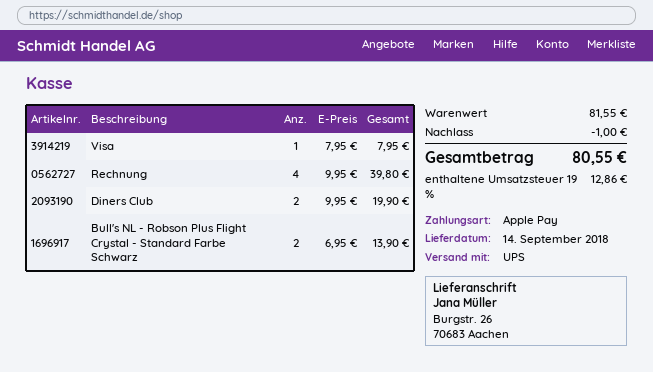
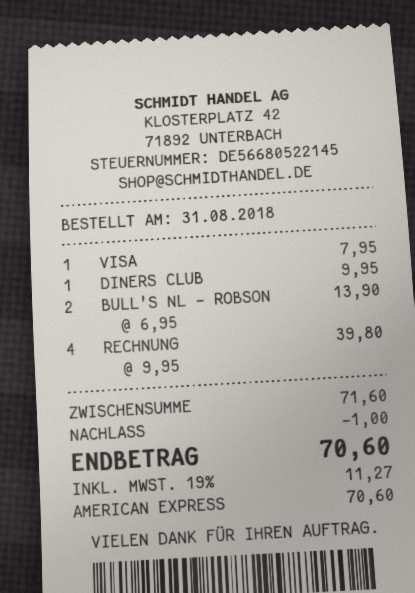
payment method: Apple Pay -> American Express
Diners Club: 2 x 9.95 = 19.90 -> 1 x 9.95 = 9.95
subtotal: 81.55 -> 71.60
tax: 19% = 12.86 -> 19% = 11.27
total: 80.55 -> 70.60

